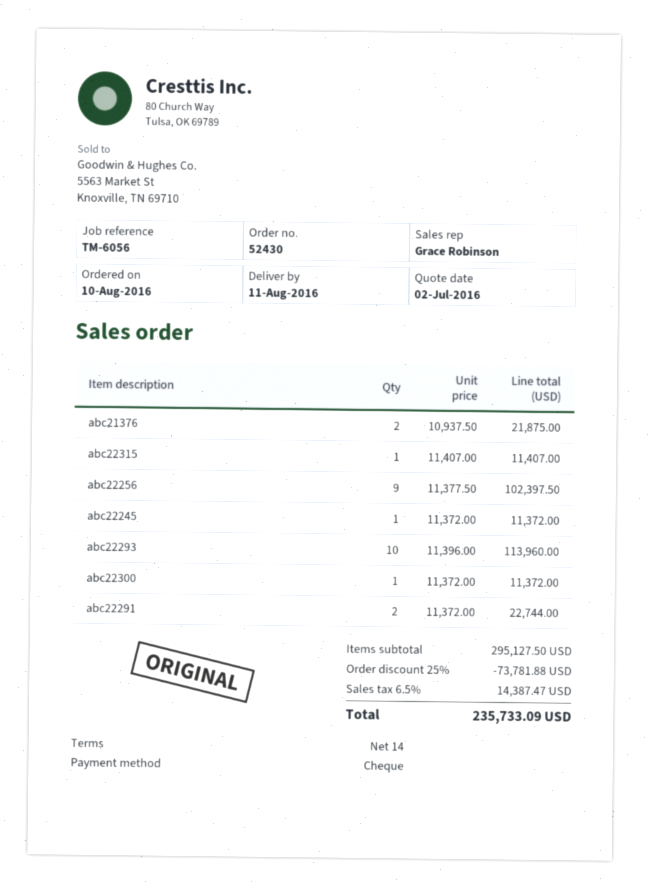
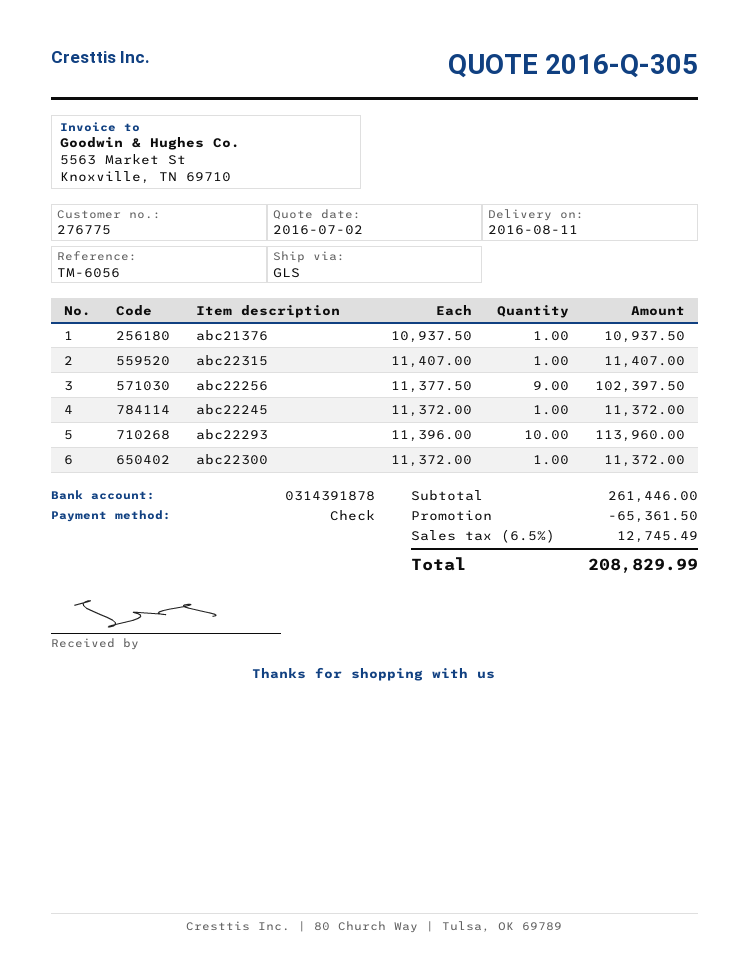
abc21376: 2 x 10937.50 = 21875.00 -> 1 x 10937.50 = 10937.50
abc22291: 2 x 11372.00 = 22744.00 -> none
subtotal: 295127.50 -> 261446.00
discount: 73781.88 -> 65361.50
tax: 6.5% = 14387.47 -> 6.5% = 12745.49
total: 235733.09 -> 208829.99

